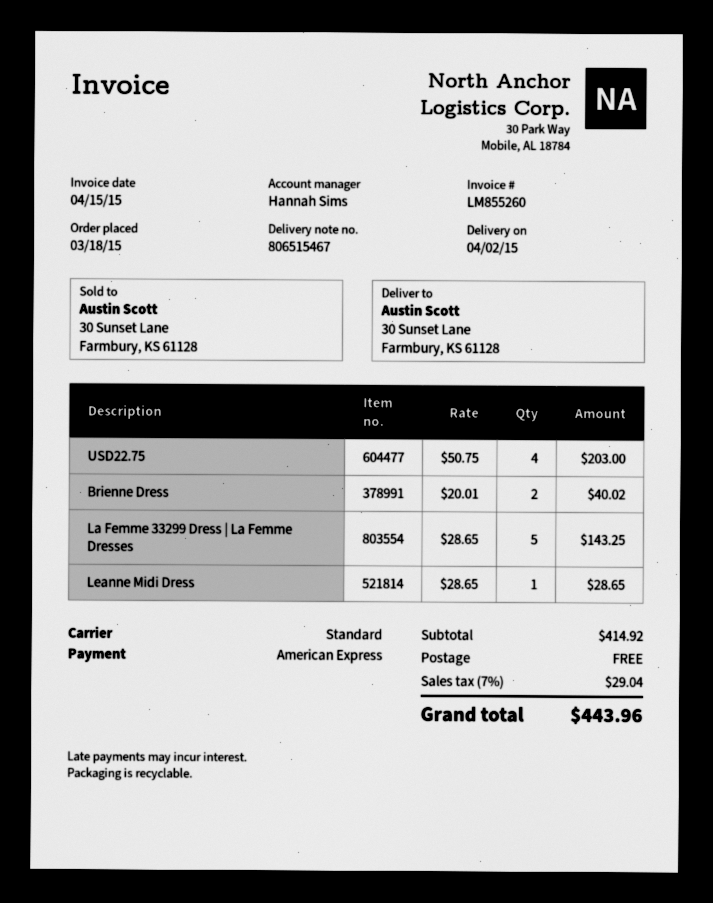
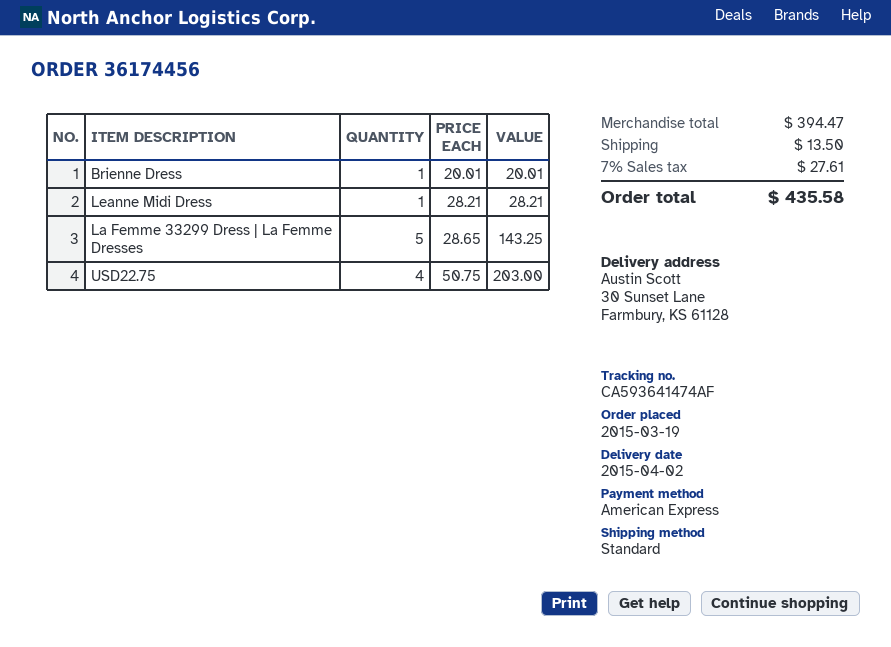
order date: 2015-03-18 -> 2015-03-19
Brienne Dress: 2 x 20.01 = 40.02 -> 1 x 20.01 = 20.01
Leanne Midi Dress: 1 x 28.65 = 28.65 -> 1 x 28.21 = 28.21
subtotal: 414.92 -> 394.47
shipping: 0.00 -> 13.50
tax: 7% = 29.04 -> 7% = 27.61
total: 443.96 -> 435.58

